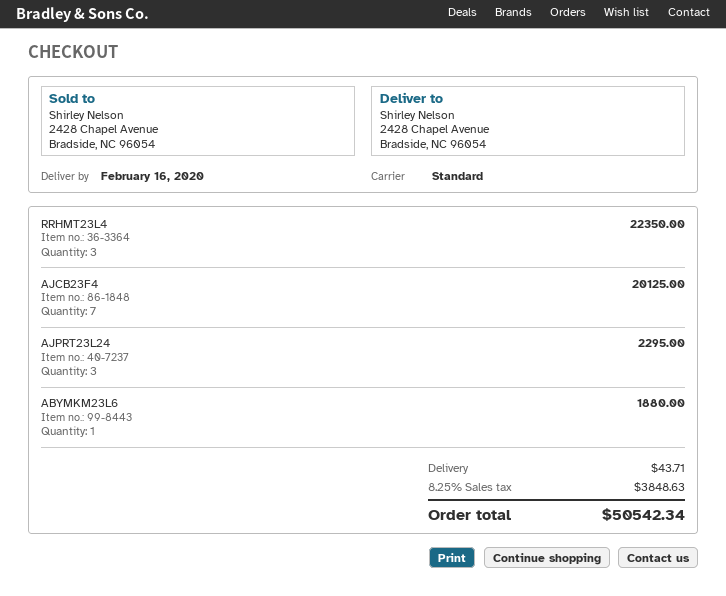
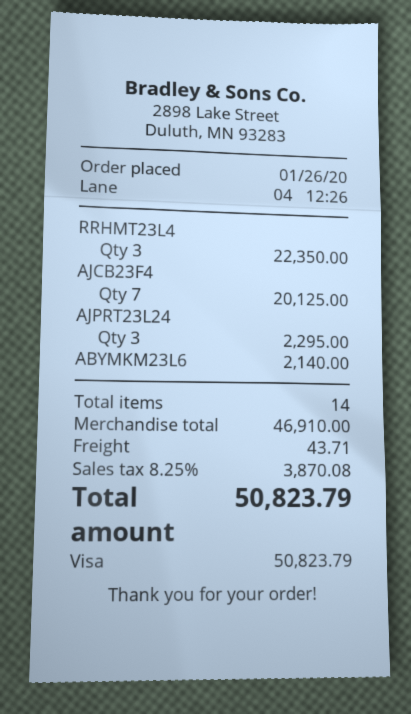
ABYMKM23L6: 1 for 1880.00 -> 1 for 2140.00
tax: 8.25% = 3848.63 -> 8.25% = 3870.08
total: 50542.34 -> 50823.79

